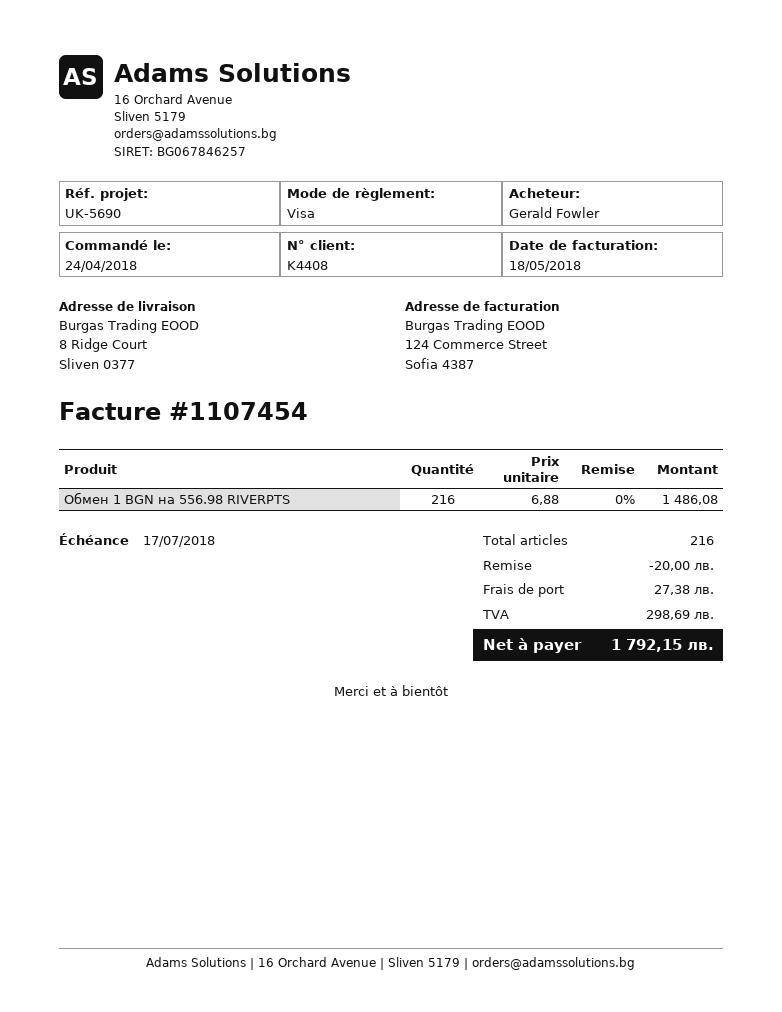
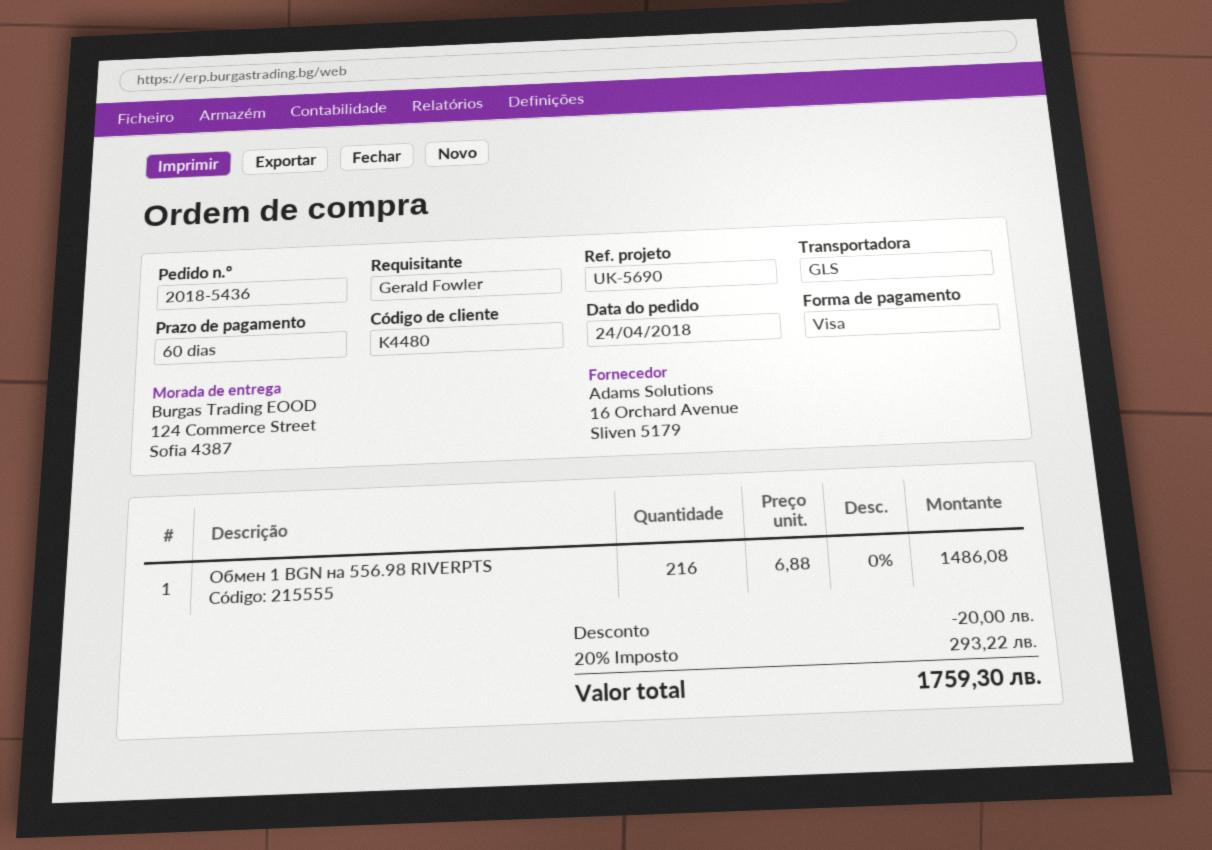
customer number: K4408 -> K4480
ship to: 8 Ridge Court, Sliven 0377 -> 124 Commerce Street, Sofia 4387
shipping: 27.38 -> none
tax: 298.69 -> 293.22
total: 1792.15 -> 1759.30

